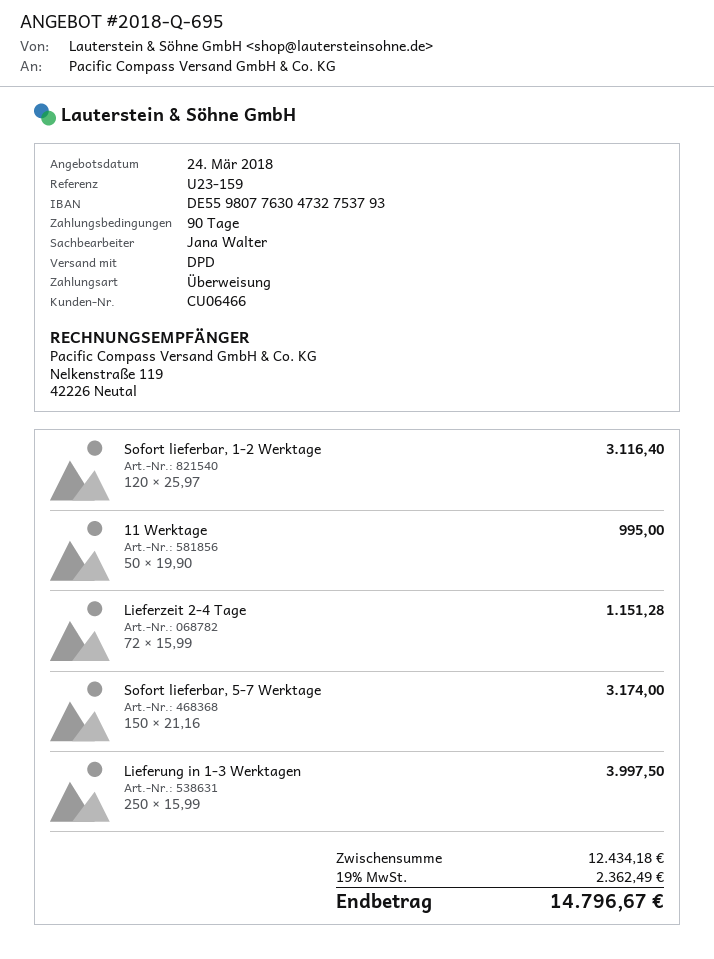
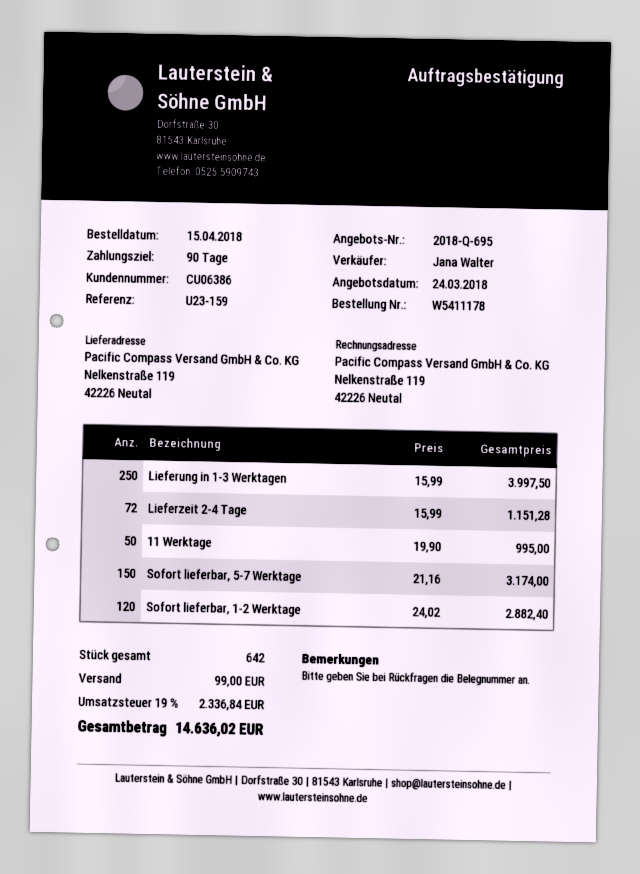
customer number: CU06466 -> CU06386
Sofort lieferbar, 1-2 Werktage: 120 x 25.97 = 3116.40 -> 120 x 24.02 = 2882.40
shipping: none -> 99.00
tax: 19% = 2362.49 -> 19% = 2336.84
total: 14796.67 -> 14636.02

